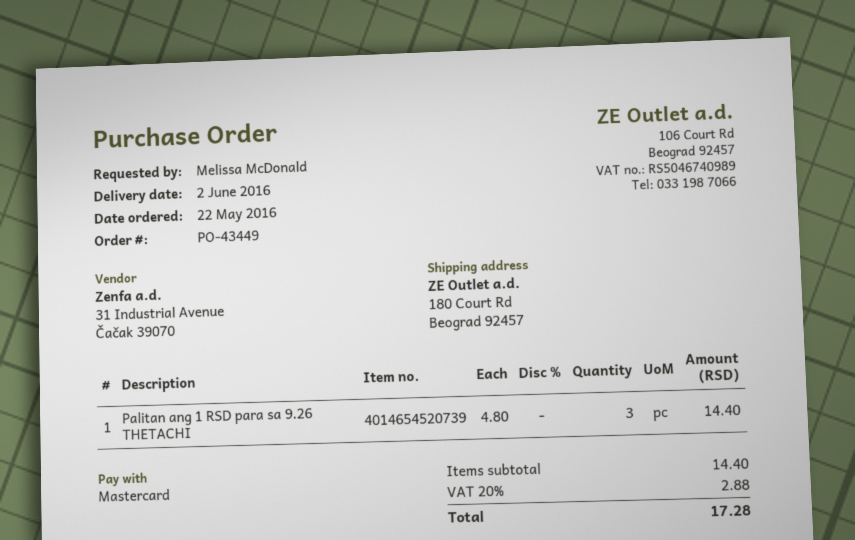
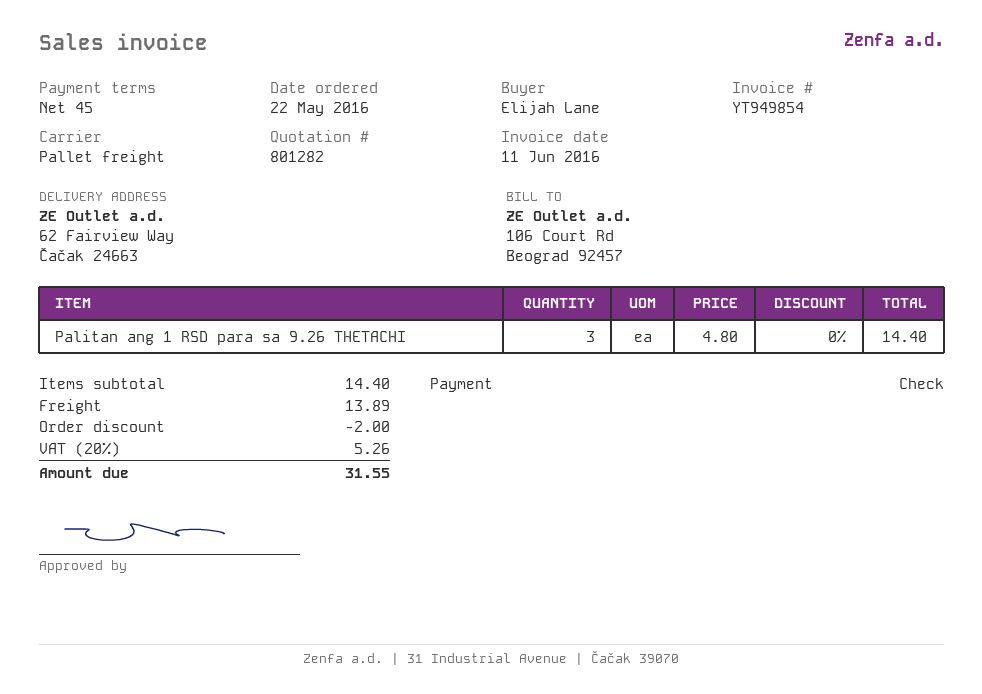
ordered by: Melissa McDonald -> Elijah Lane
payment method: Mastercard -> cheque
ship to: 180 Court Rd, Beograd 92457 -> 62 Fairview Way, Čačak 24663
discount: none -> 2.00
shipping: none -> 13.89
tax: 20% = 2.88 -> 20% = 5.26
total: 17.28 -> 31.55

